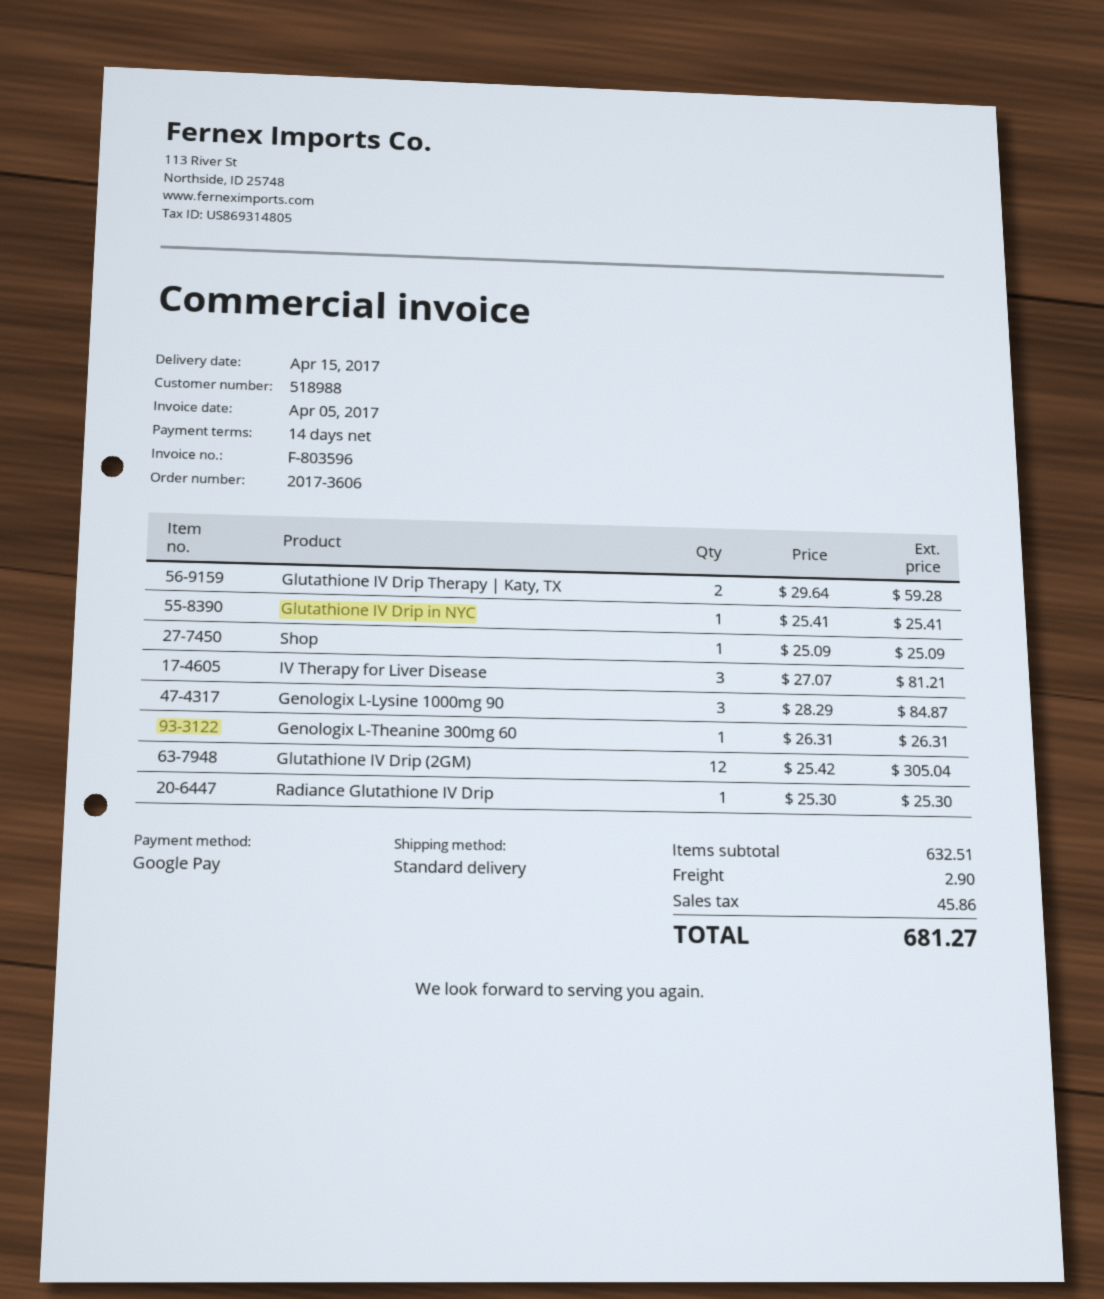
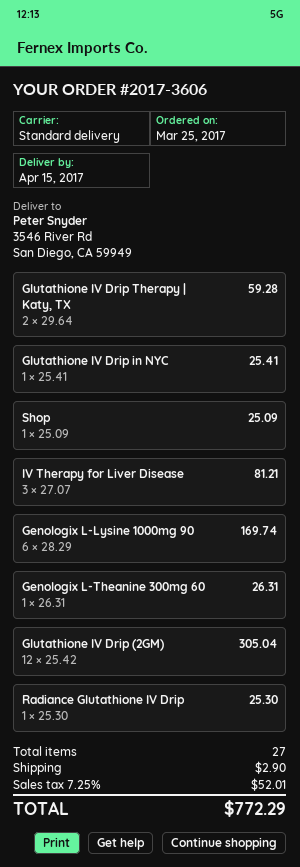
Genologix L-Lysine 1000mg 90: 3 x 28.29 = 84.87 -> 6 x 28.29 = 169.74
tax: 45.86 -> 52.01
total: 681.27 -> 772.29

